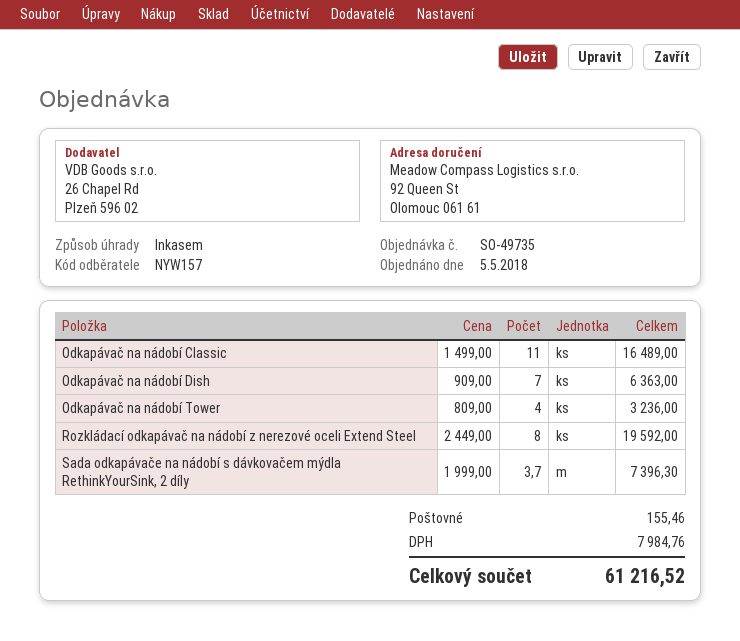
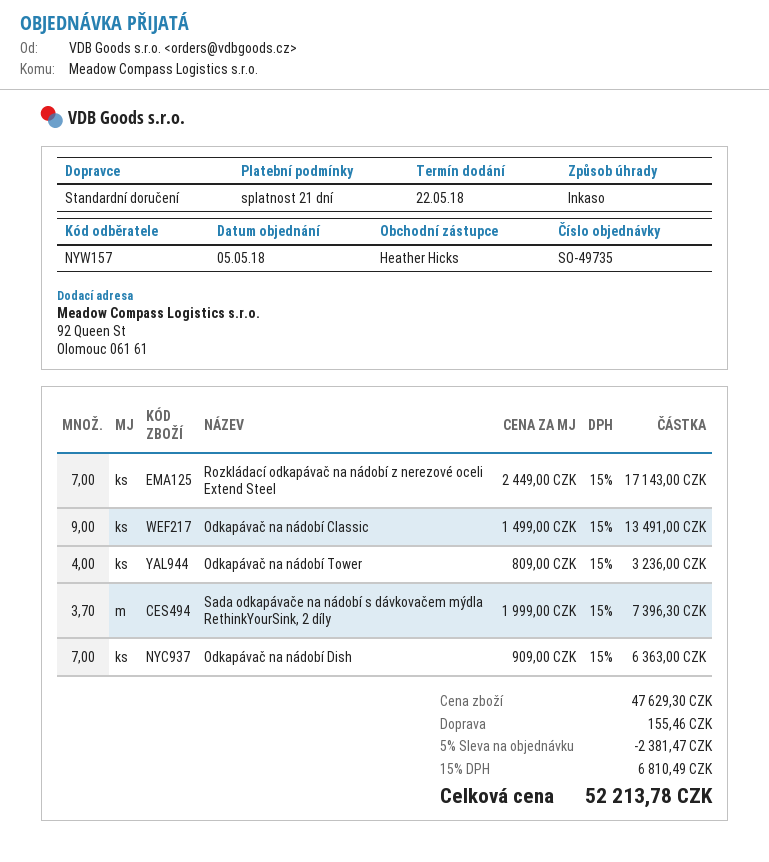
Odkapávač na nádobí Classic: 11 x 1499.00 = 16489.00 -> 9 x 1499.00 = 13491.00
Rozkládací odkapávač na nádobí z nerezové oceli Extend Steel: 8 x 2449.00 = 19592.00 -> 7 x 2449.00 = 17143.00
discount: none -> 5% = 2381.47
tax: 7984.76 -> 6810.49
total: 61216.52 -> 52213.78

